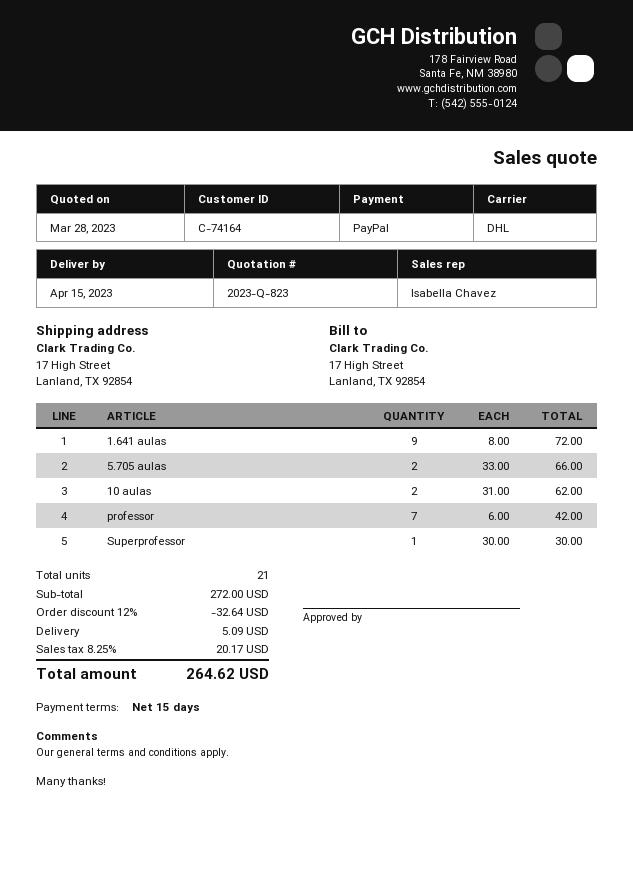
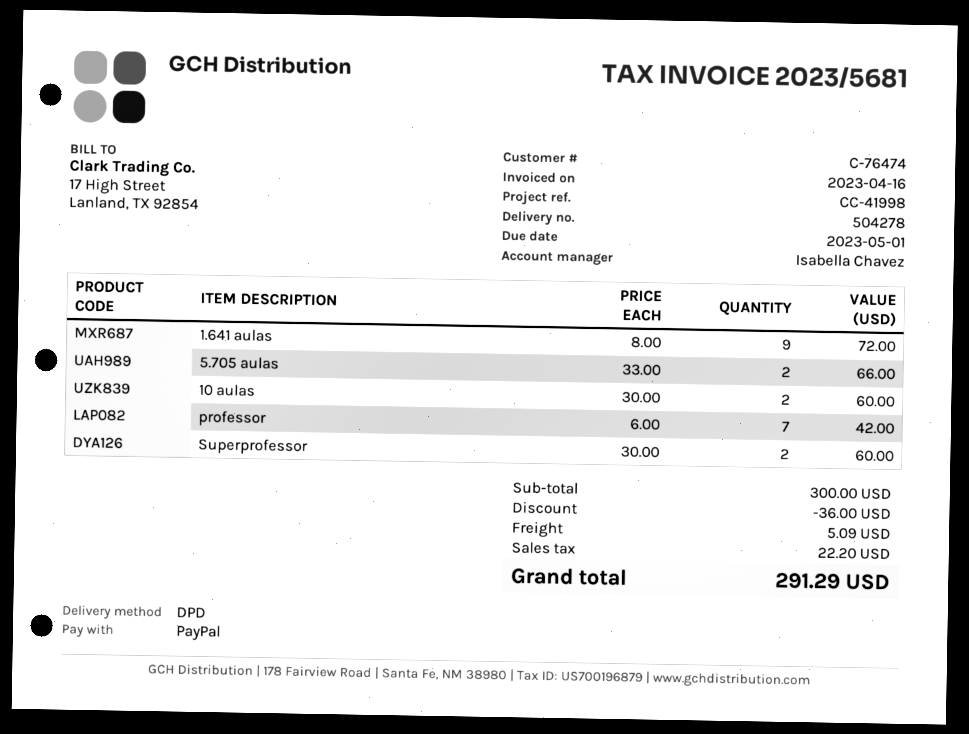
customer number: C-74164 -> C-76474
shipping method: DHL -> DPD
10 aulas: 2 x 31.00 = 62.00 -> 2 x 30.00 = 60.00
Superprofessor: 1 x 30.00 = 30.00 -> 2 x 30.00 = 60.00
subtotal: 272.00 -> 300.00
discount: 32.64 -> 36.00
tax: 20.17 -> 22.20
total: 264.62 -> 291.29

